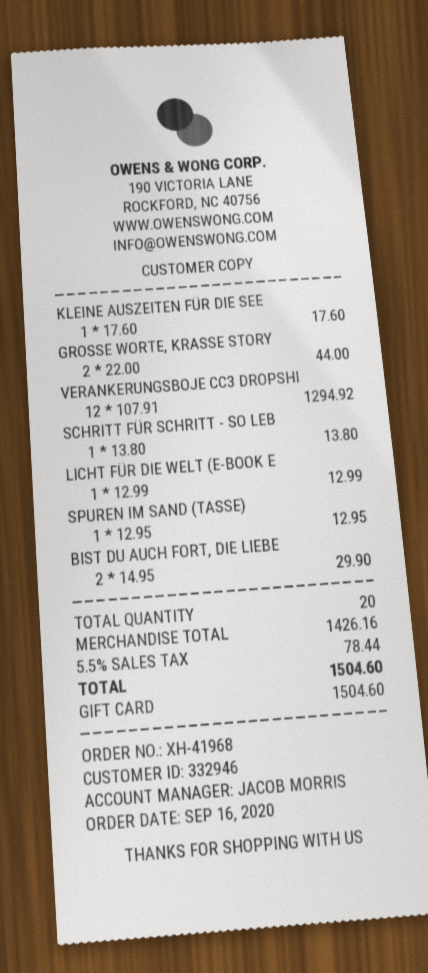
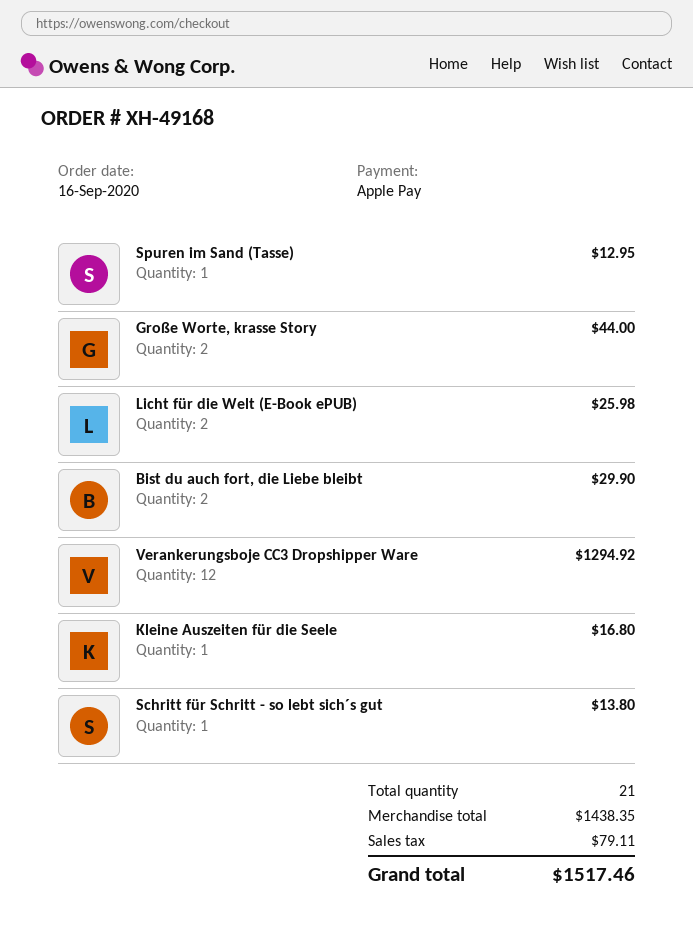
order number: XH-41968 -> XH-49168
payment method: gift card -> Apple Pay
KLEINE AUSZEITEN FÜR DIE SEE: 1 for 17.60 -> 1 for 16.80
LICHT FÜR DIE WELT (E-BOOK E: 1 for 12.99 -> 2 for 25.98
total quantity: 20 -> 21
subtotal: 1426.16 -> 1438.35
tax: 78.44 -> 79.11
total: 1504.60 -> 1517.46

